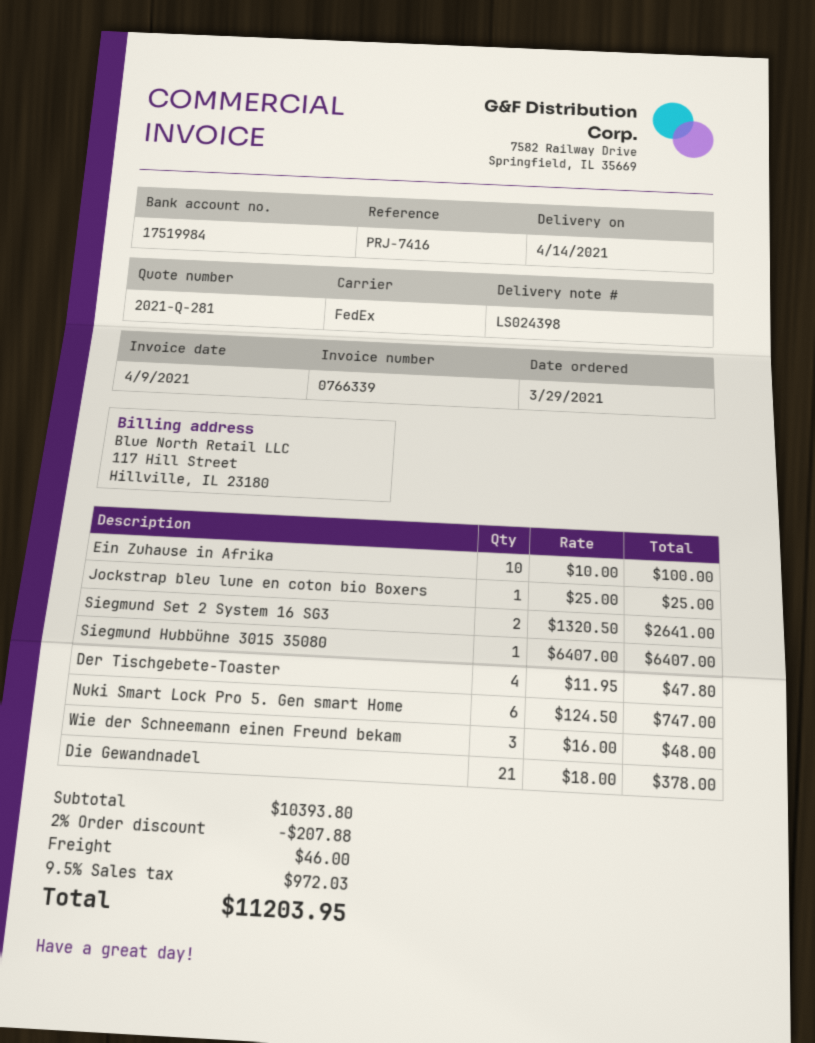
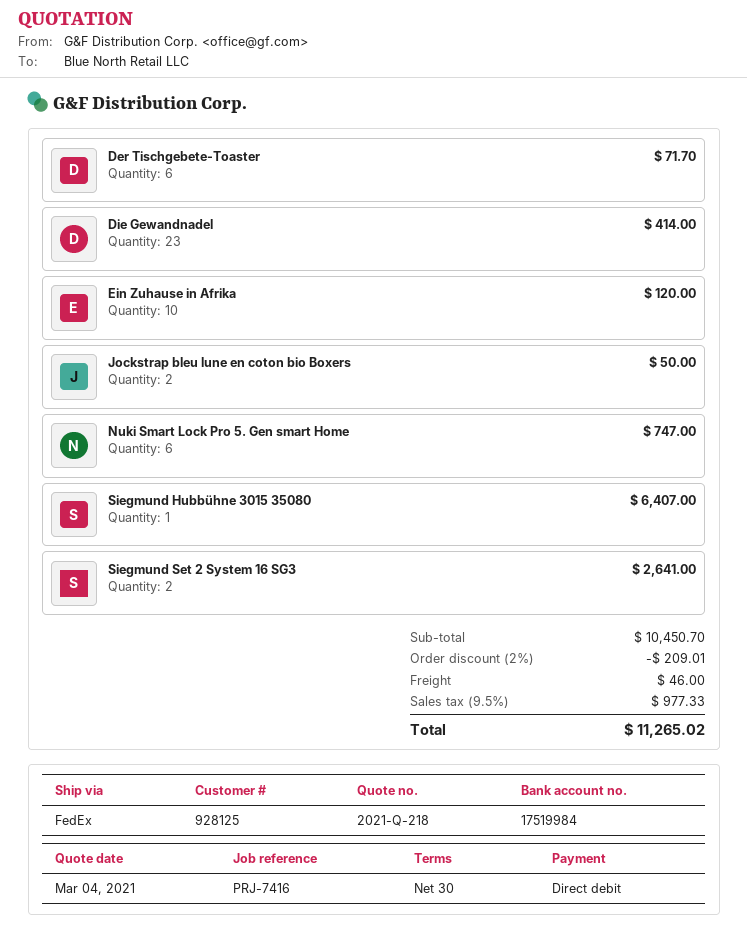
quote number: 2021-Q-281 -> 2021-Q-218
Ein Zuhause in Afrika: 10 for 100.00 -> 10 for 120.00
Jockstrap bleu lune en coton bio Boxers: 1 for 25.00 -> 2 for 50.00
Der Tischgebete-Toaster: 4 for 47.80 -> 6 for 71.70
Wie der Schneemann einen Freund bekam: 3 for 48.00 -> none
Die Gewandnadel: 21 for 378.00 -> 23 for 414.00
subtotal: 10393.80 -> 10450.70
discount: 2% = 207.88 -> 2% = 209.01
tax: 9.5% = 972.03 -> 9.5% = 977.33
total: 11203.95 -> 11265.02

